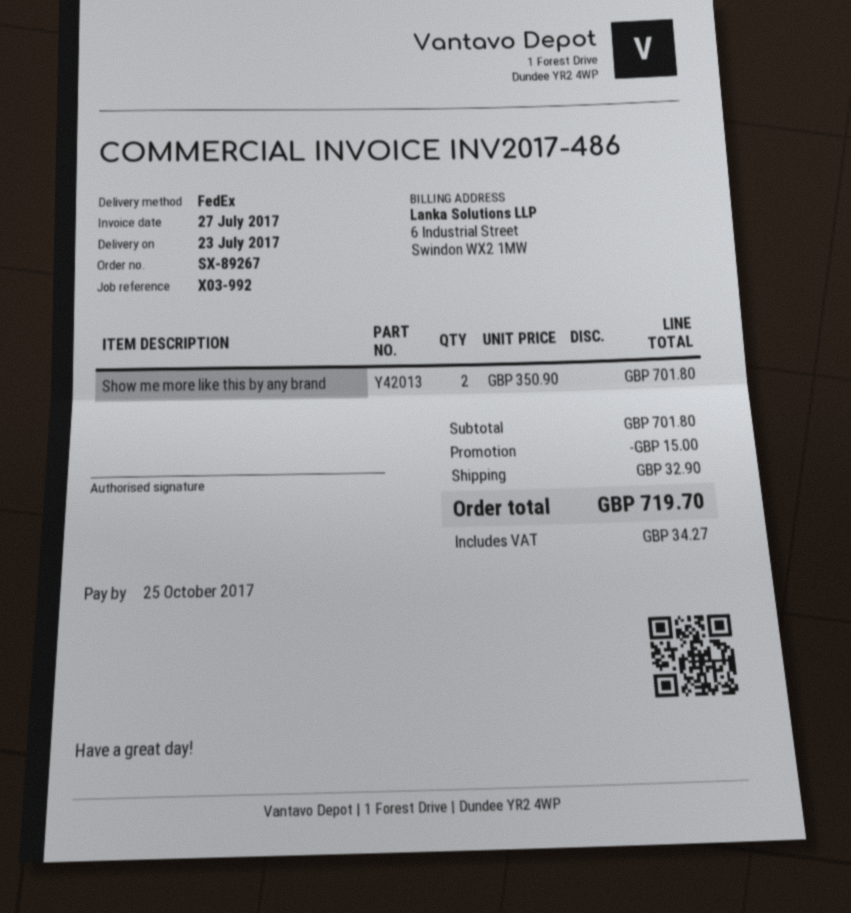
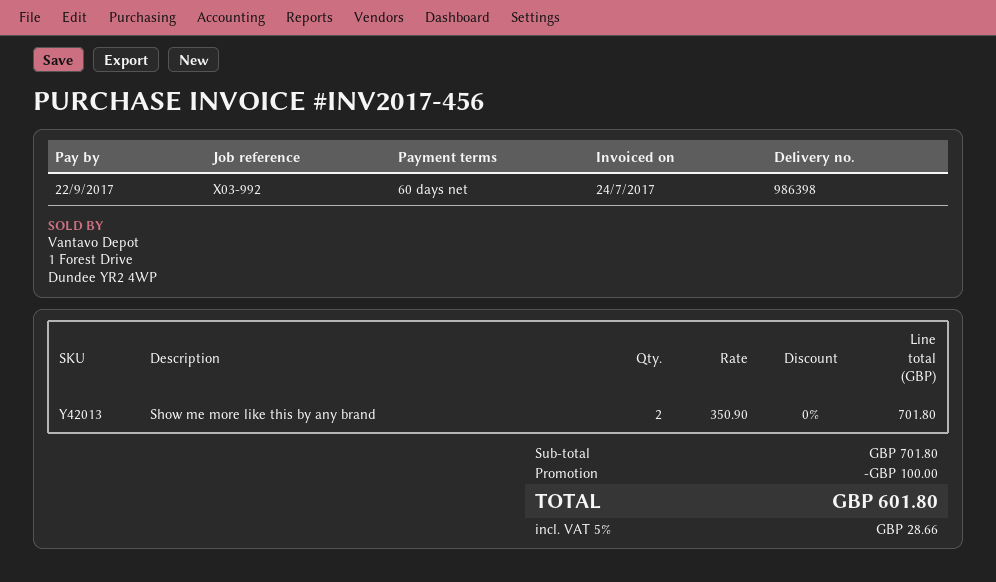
invoice number: INV2017-486 -> INV2017-456
invoice date: 2017-07-27 -> 2017-07-24
due date: 2017-10-25 -> 2017-09-22
discount: 15.00 -> 100.00
shipping: 32.90 -> none
tax: 34.27 -> 28.66
total: 719.70 -> 601.80

